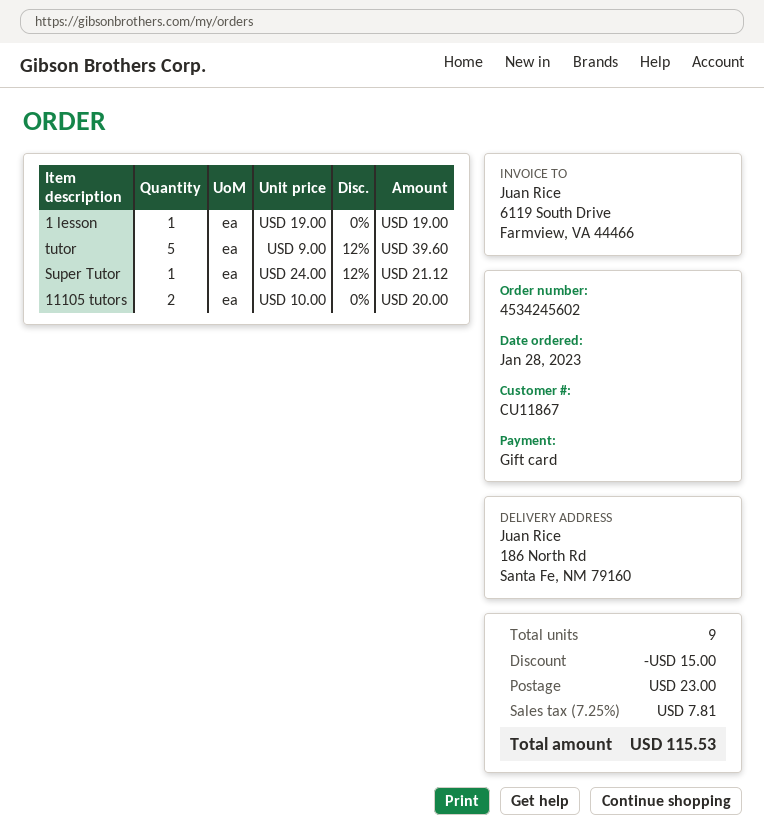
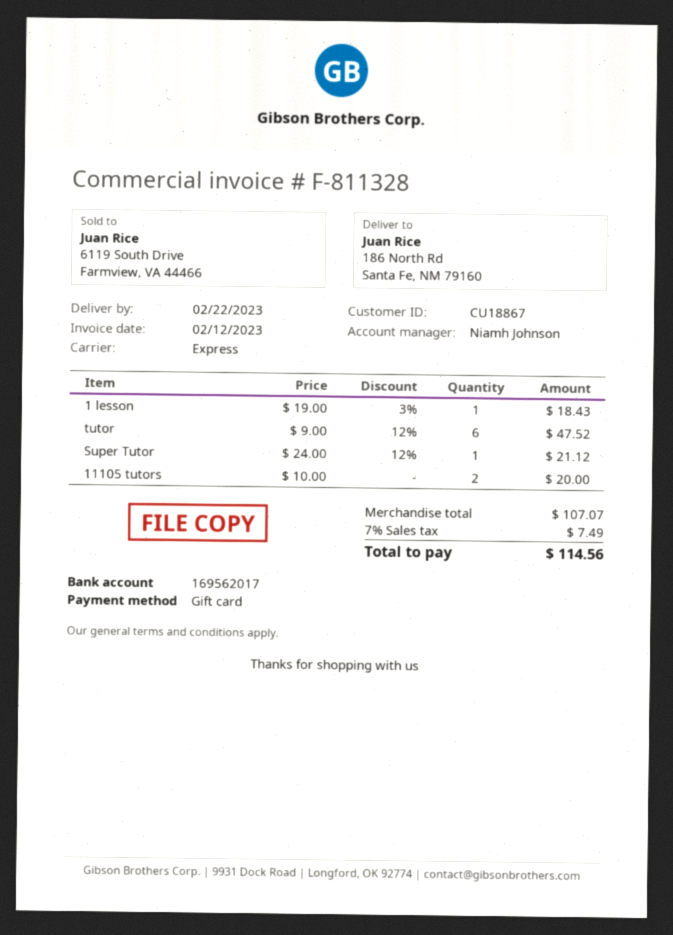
customer number: CU11867 -> CU18867
1 lesson: 1 x 19.00 = 19.00 -> 1 x 19.00 - 3% = 18.43
tutor: 5 x 9.00 - 12% = 39.60 -> 6 x 9.00 - 12% = 47.52
discount: 15.00 -> none
shipping: 23.00 -> none
tax: 7.25% = 7.81 -> 7% = 7.49
total: 115.53 -> 114.56

